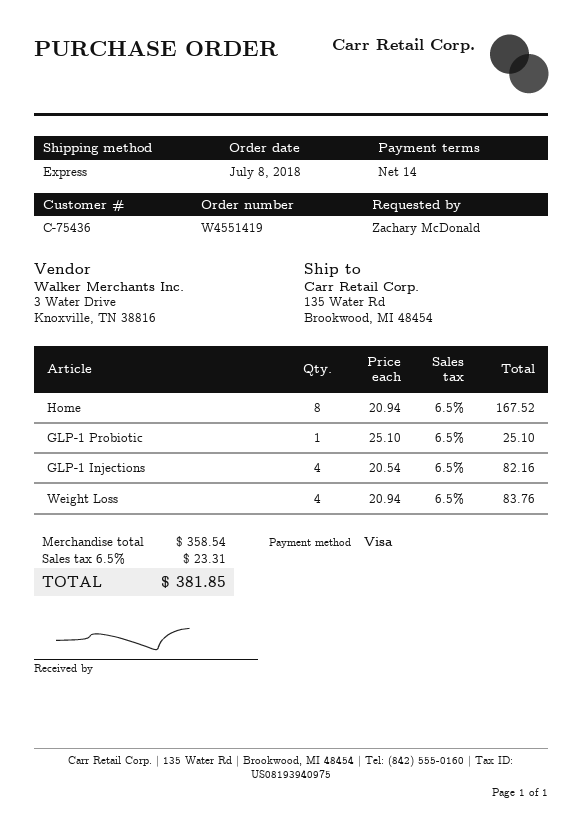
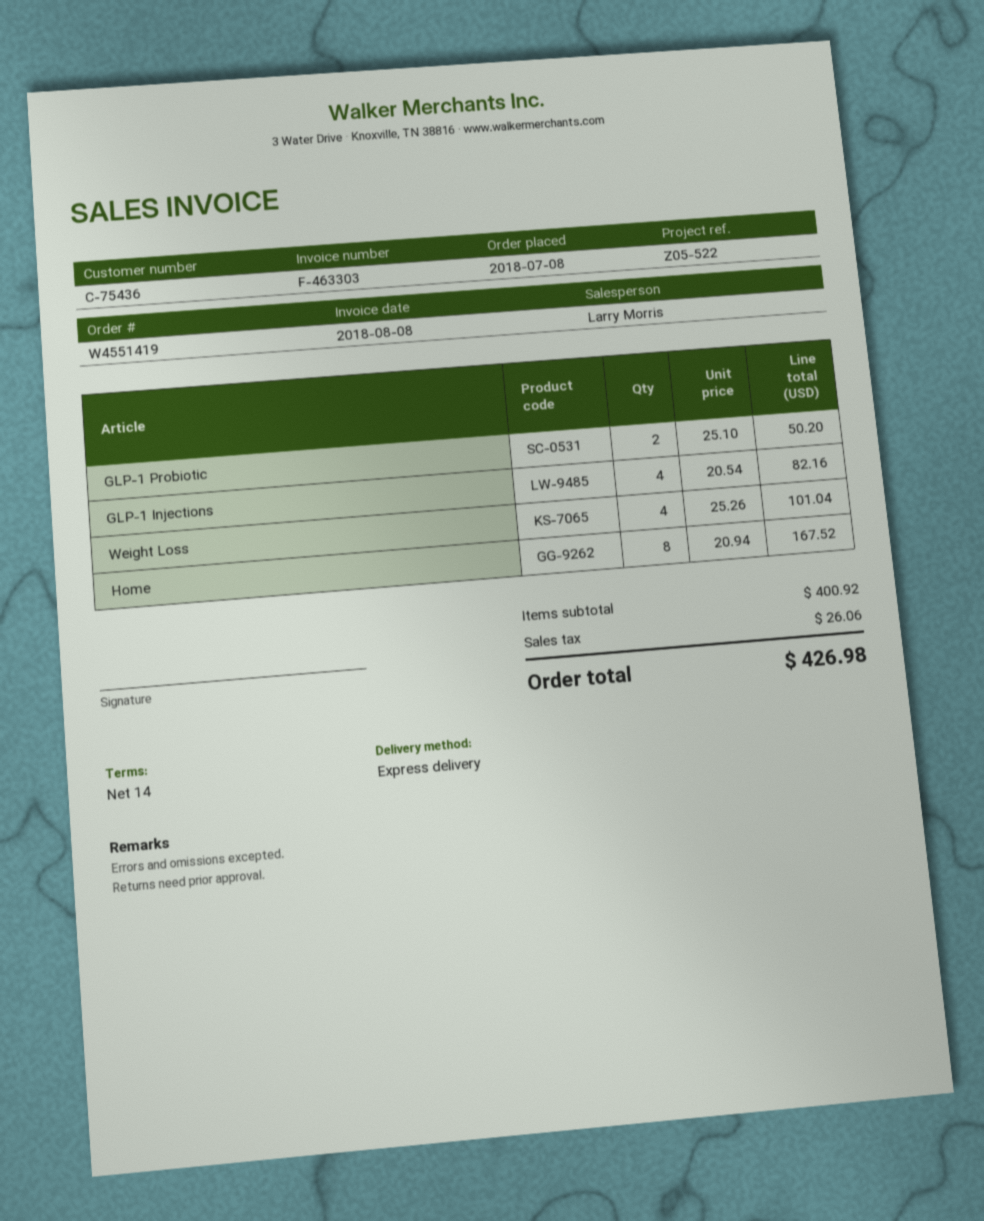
GLP-1 Probiotic: 1 x 25.10 = 25.10 -> 2 x 25.10 = 50.20
Weight Loss: 4 x 20.94 = 83.76 -> 4 x 25.26 = 101.04
subtotal: 358.54 -> 400.92
tax: 23.31 -> 26.06
total: 381.85 -> 426.98

